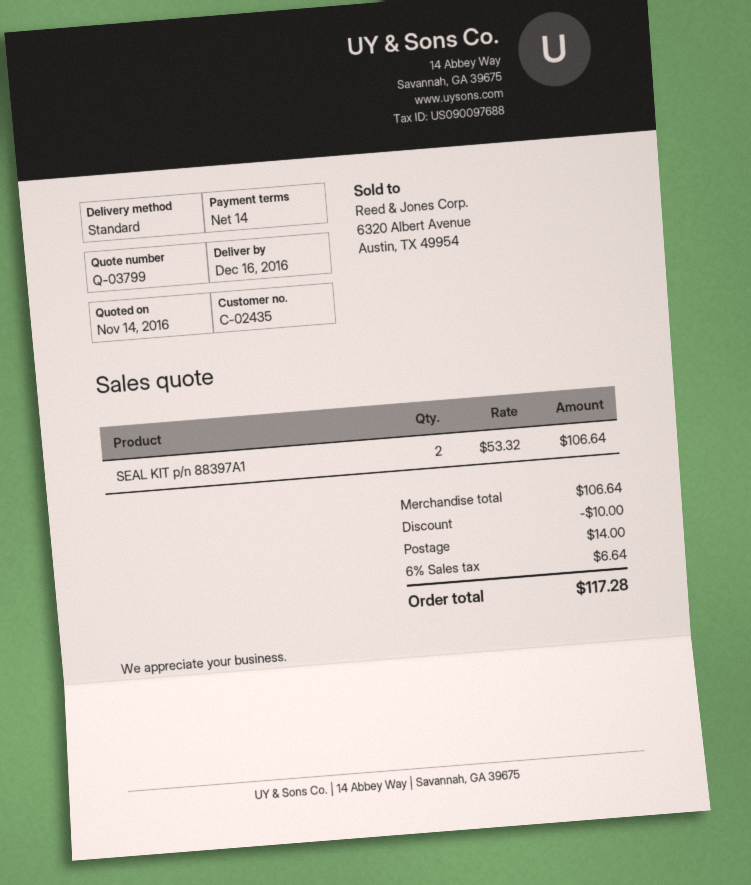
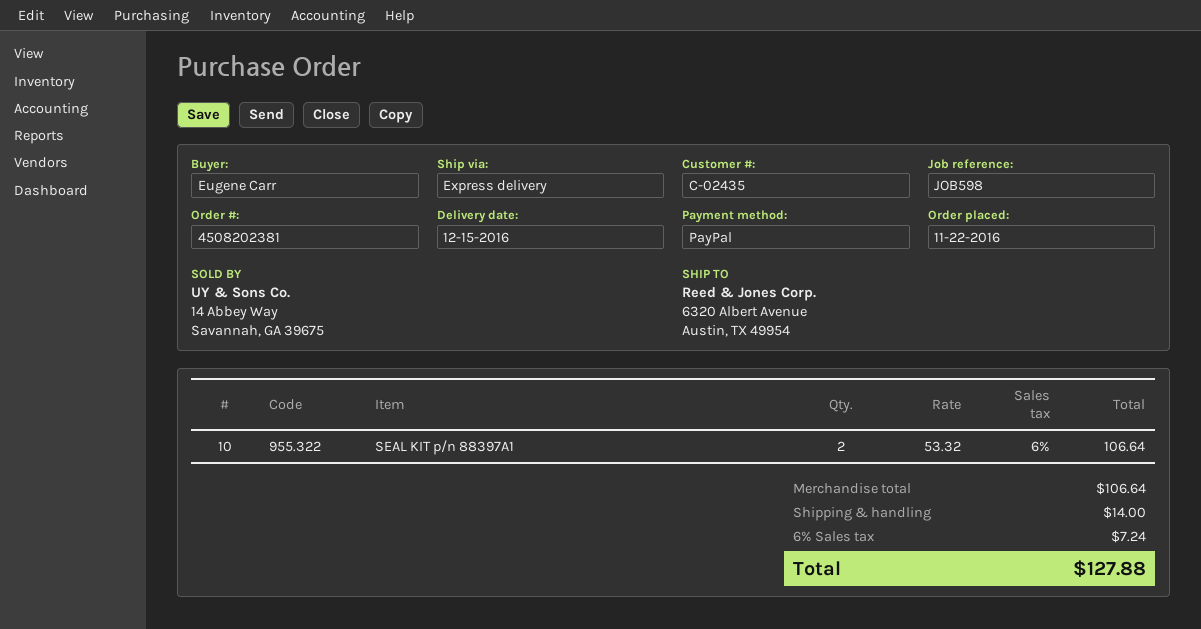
delivery date: 2016-12-16 -> 2016-12-15
shipping method: standard -> express
discount: 10.00 -> none
tax: 6% = 6.64 -> 6% = 7.24
total: 117.28 -> 127.88

